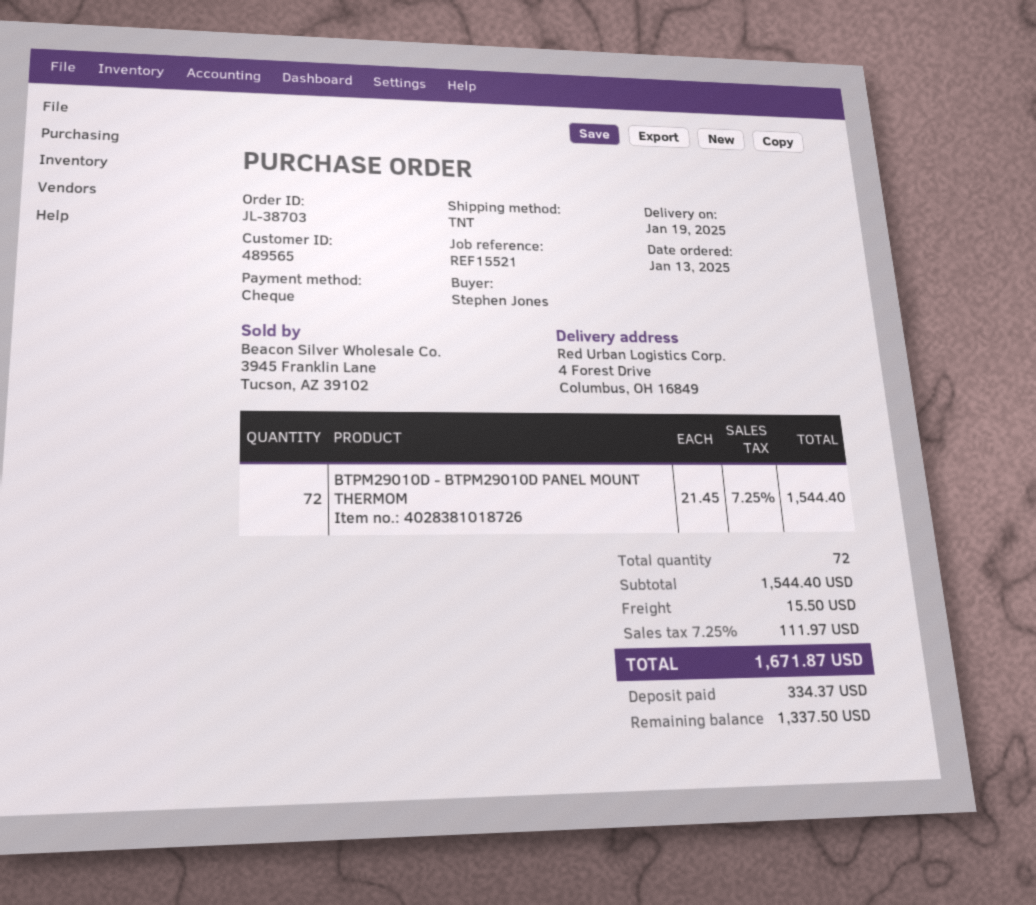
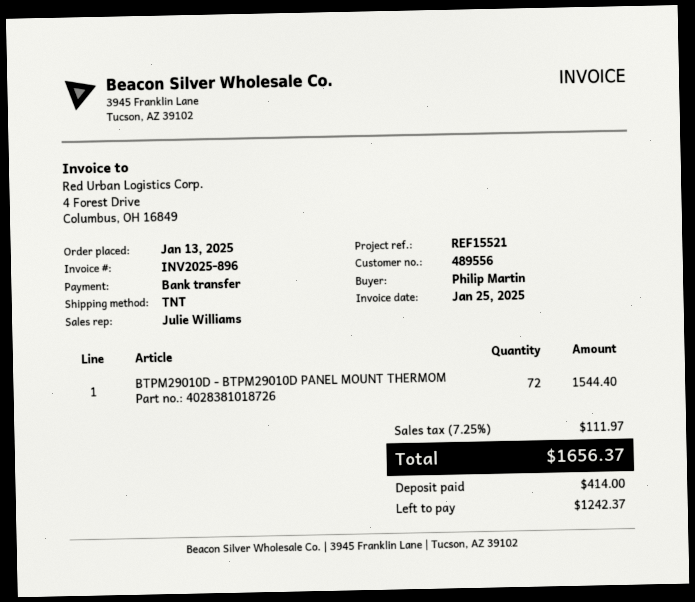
customer number: 489565 -> 489556
ordered by: Stephen Jones -> Philip Martin
payment method: cheque -> bank transfer
shipping: 15.50 -> none
total: 1671.87 -> 1656.37
deposit: 334.37 -> 414.00
balance: 1337.50 -> 1242.37

